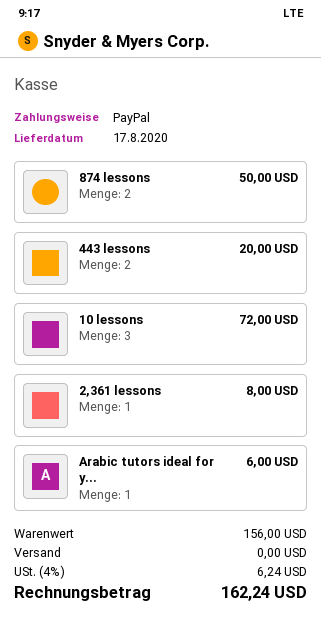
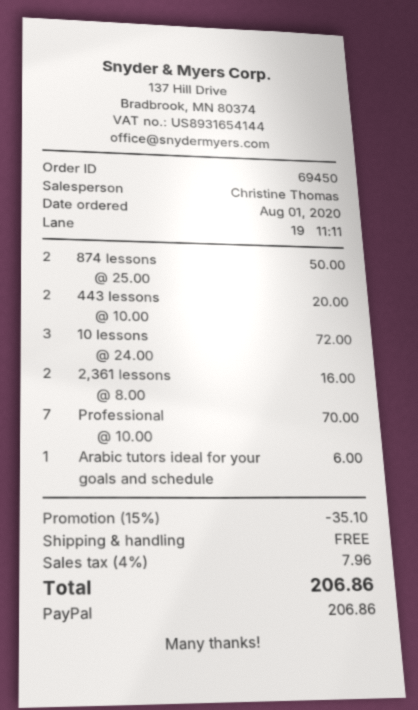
2,361 lessons: 1 for 8.00 -> 2 for 16.00
Professional: none -> 7 for 70.00
discount: none -> 15% = 35.10
tax: 4% = 6.24 -> 4% = 7.96
total: 162.24 -> 206.86

